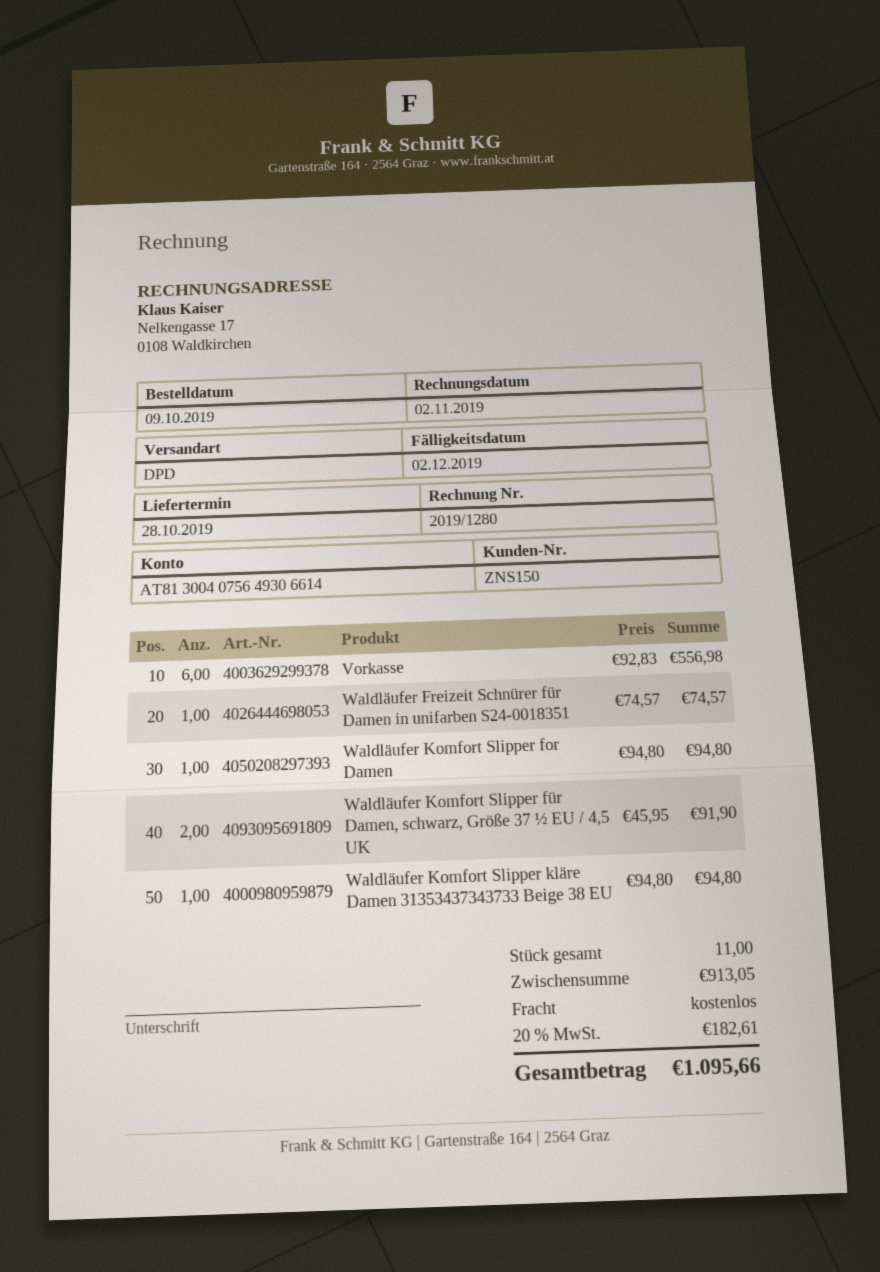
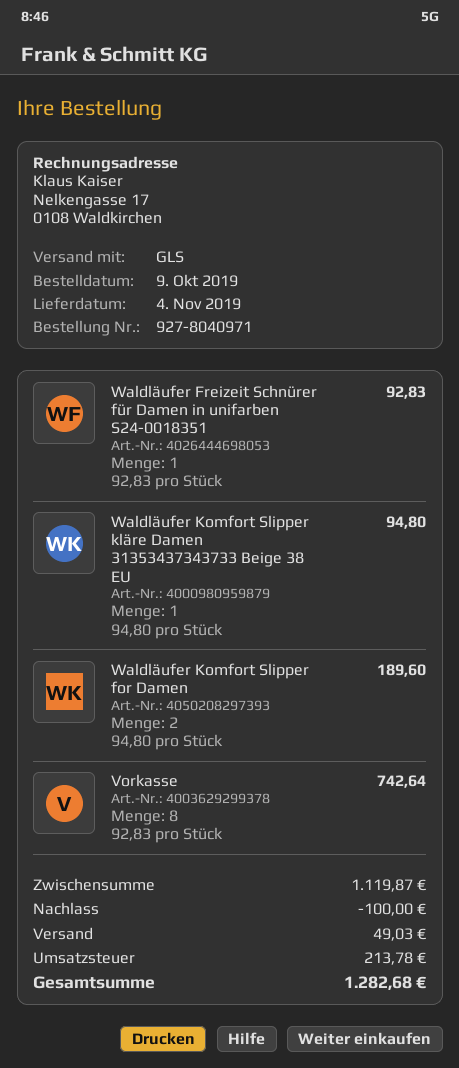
delivery date: 2019-10-28 -> 2019-11-04
shipping method: DPD -> GLS
Vorkasse: 6 x 92.83 = 556.98 -> 8 x 92.83 = 742.64
Waldläufer Freizeit Schnürer für Damen in unifarben S24-0018351: 1 x 74.57 = 74.57 -> 1 x 92.83 = 92.83
Waldläufer Komfort Slipper for Damen: 1 x 94.80 = 94.80 -> 2 x 94.80 = 189.60
Waldläufer Komfort Slipper für Damen, schwarz, Größe 37 ½ EU / 4,5 UK: 2 x 45.95 = 91.90 -> none
subtotal: 913.05 -> 1119.87
discount: none -> 100.00
shipping: 0.00 -> 49.03
tax: 182.61 -> 213.78
total: 1095.66 -> 1282.68

